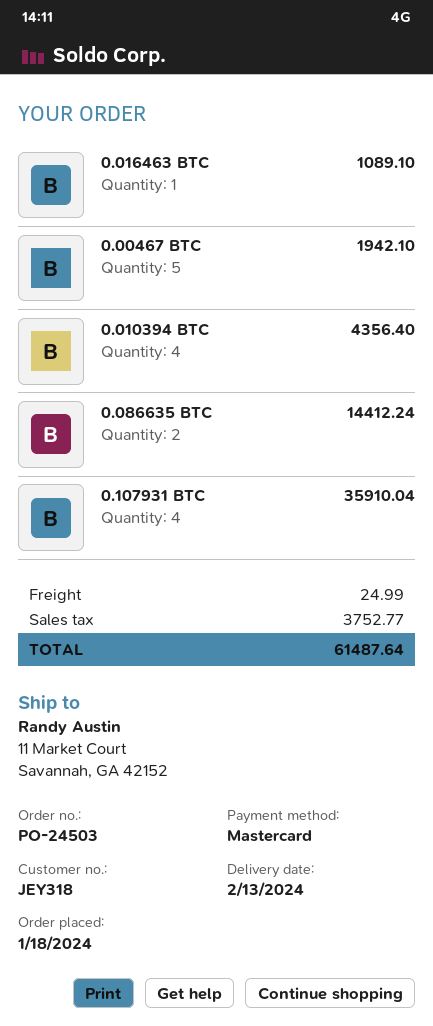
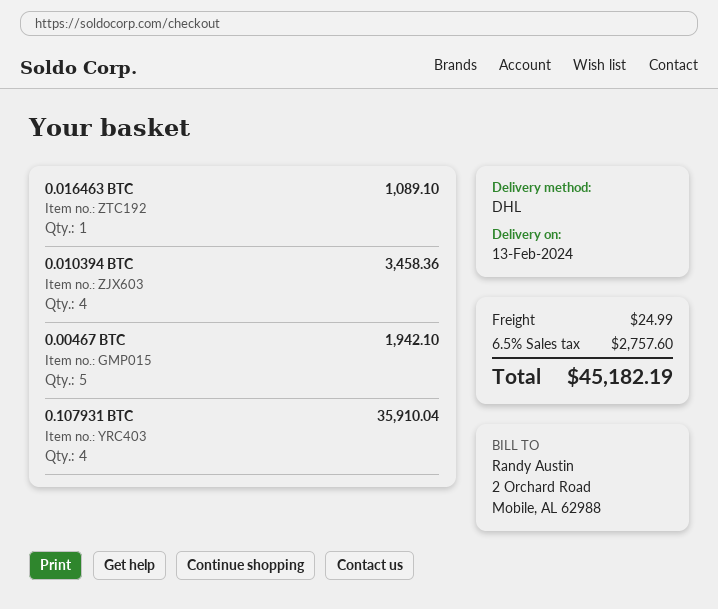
0.010394 BTC: 4 for 4356.40 -> 4 for 3458.36
0.086635 BTC: 2 for 14412.24 -> none
tax: 3752.77 -> 2757.60
total: 61487.64 -> 45182.19

